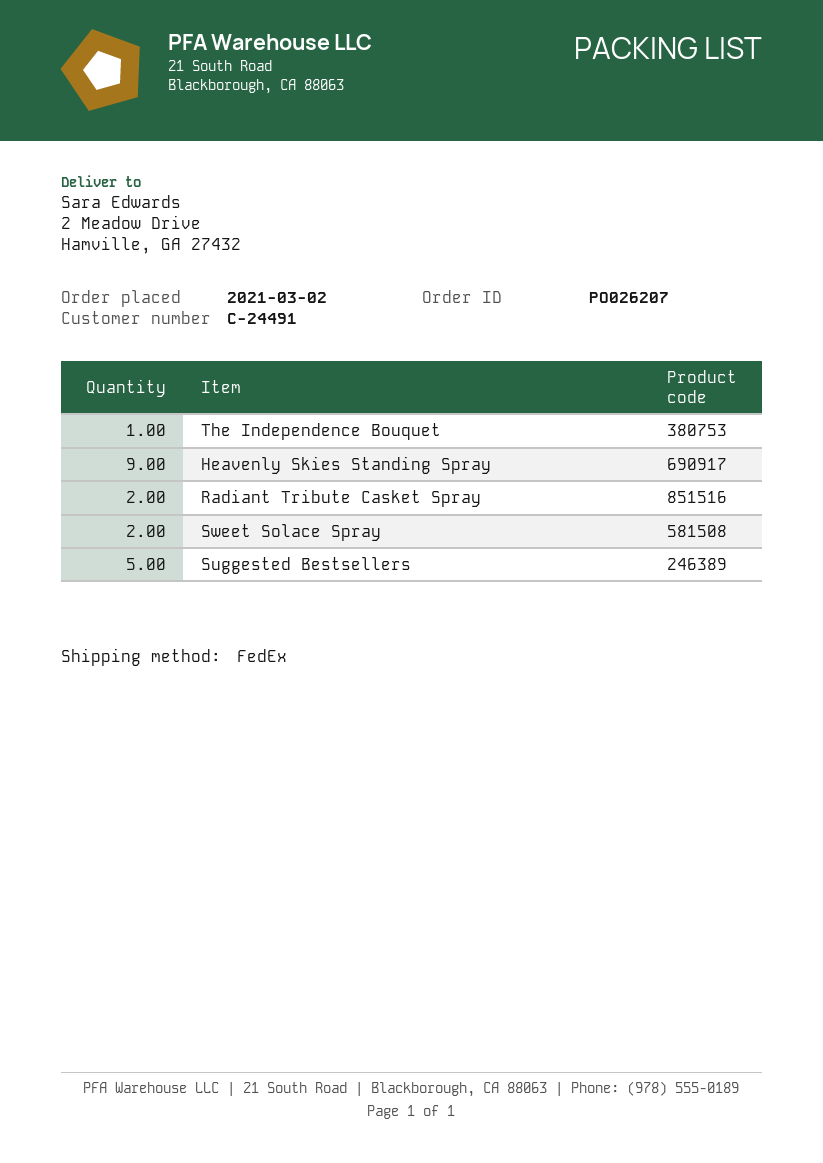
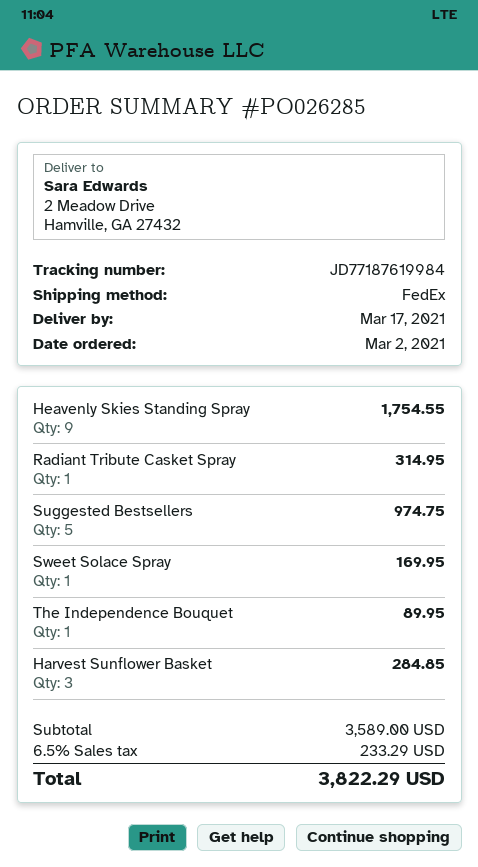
order number: PO026207 -> PO026285
Radiant Tribute Casket Spray: 2 -> 1
Sweet Solace Spray: 2 -> 1
Harvest Sunflower Basket: none -> 3

